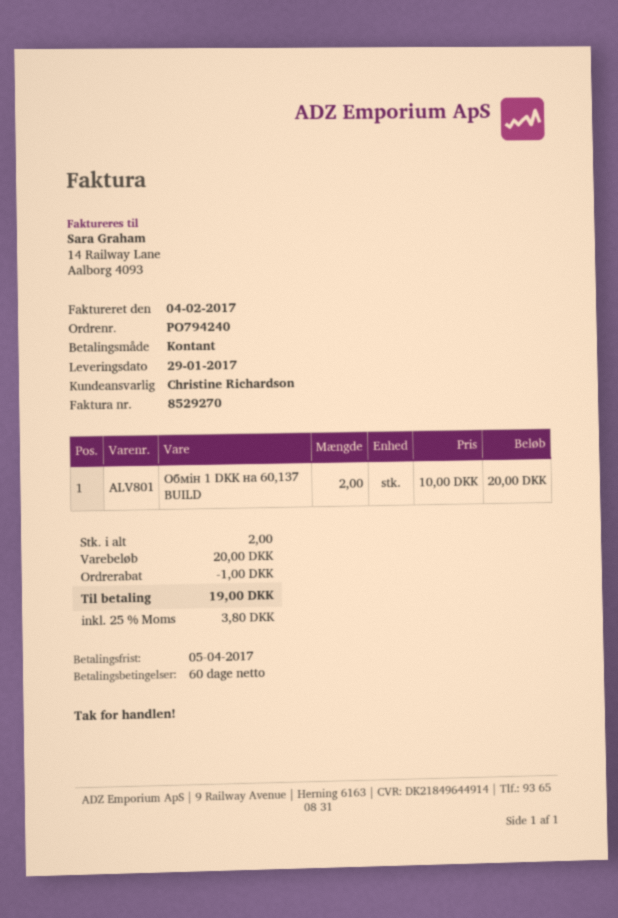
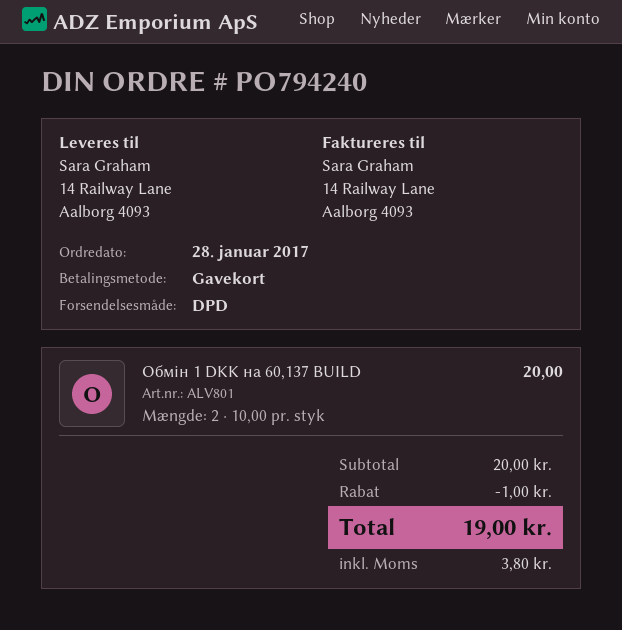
payment method: cash -> gift card

